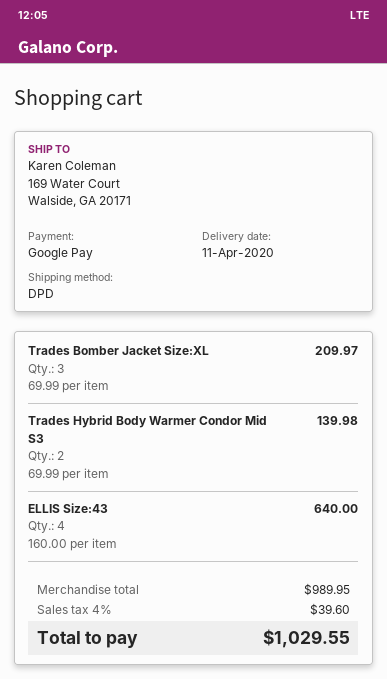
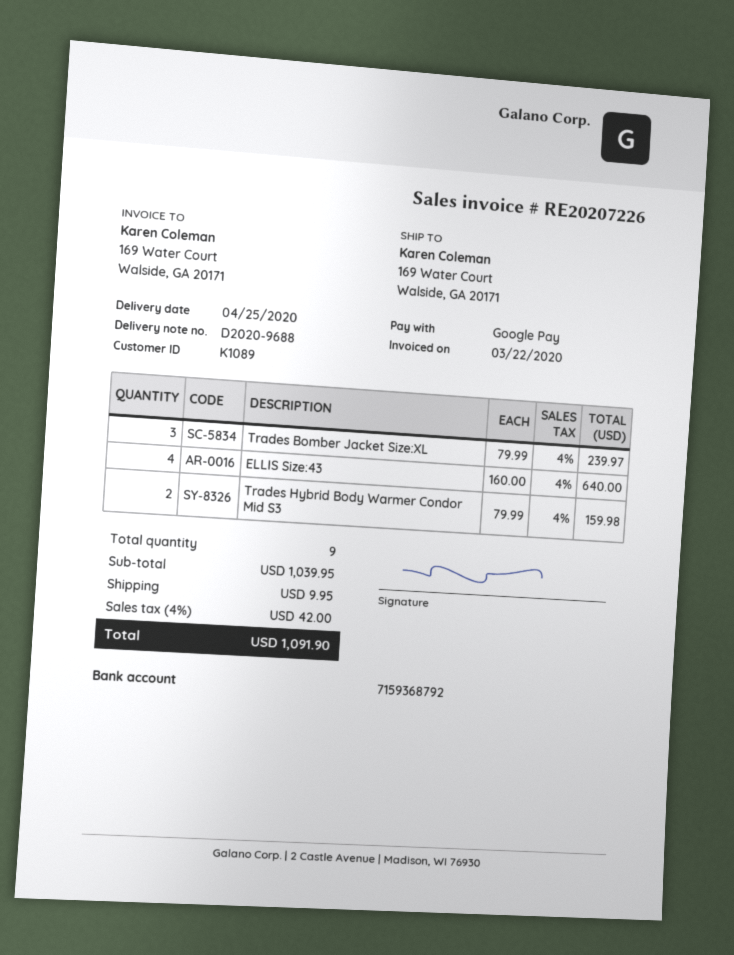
delivery date: 2020-04-11 -> 2020-04-25
Trades Bomber Jacket Size:XL: 3 x 69.99 = 209.97 -> 3 x 79.99 = 239.97
Trades Hybrid Body Warmer Condor Mid S3: 2 x 69.99 = 139.98 -> 2 x 79.99 = 159.98
subtotal: 989.95 -> 1039.95
shipping: none -> 9.95
tax: 4% = 39.60 -> 4% = 42.00
total: 1029.55 -> 1091.90

